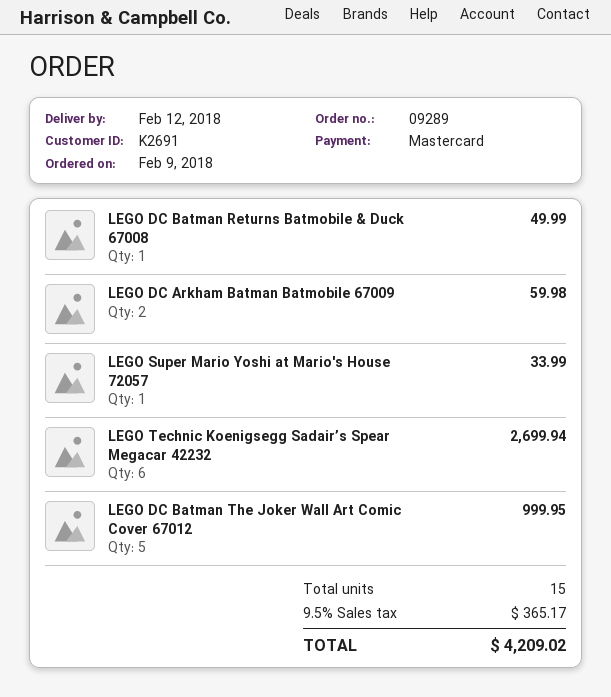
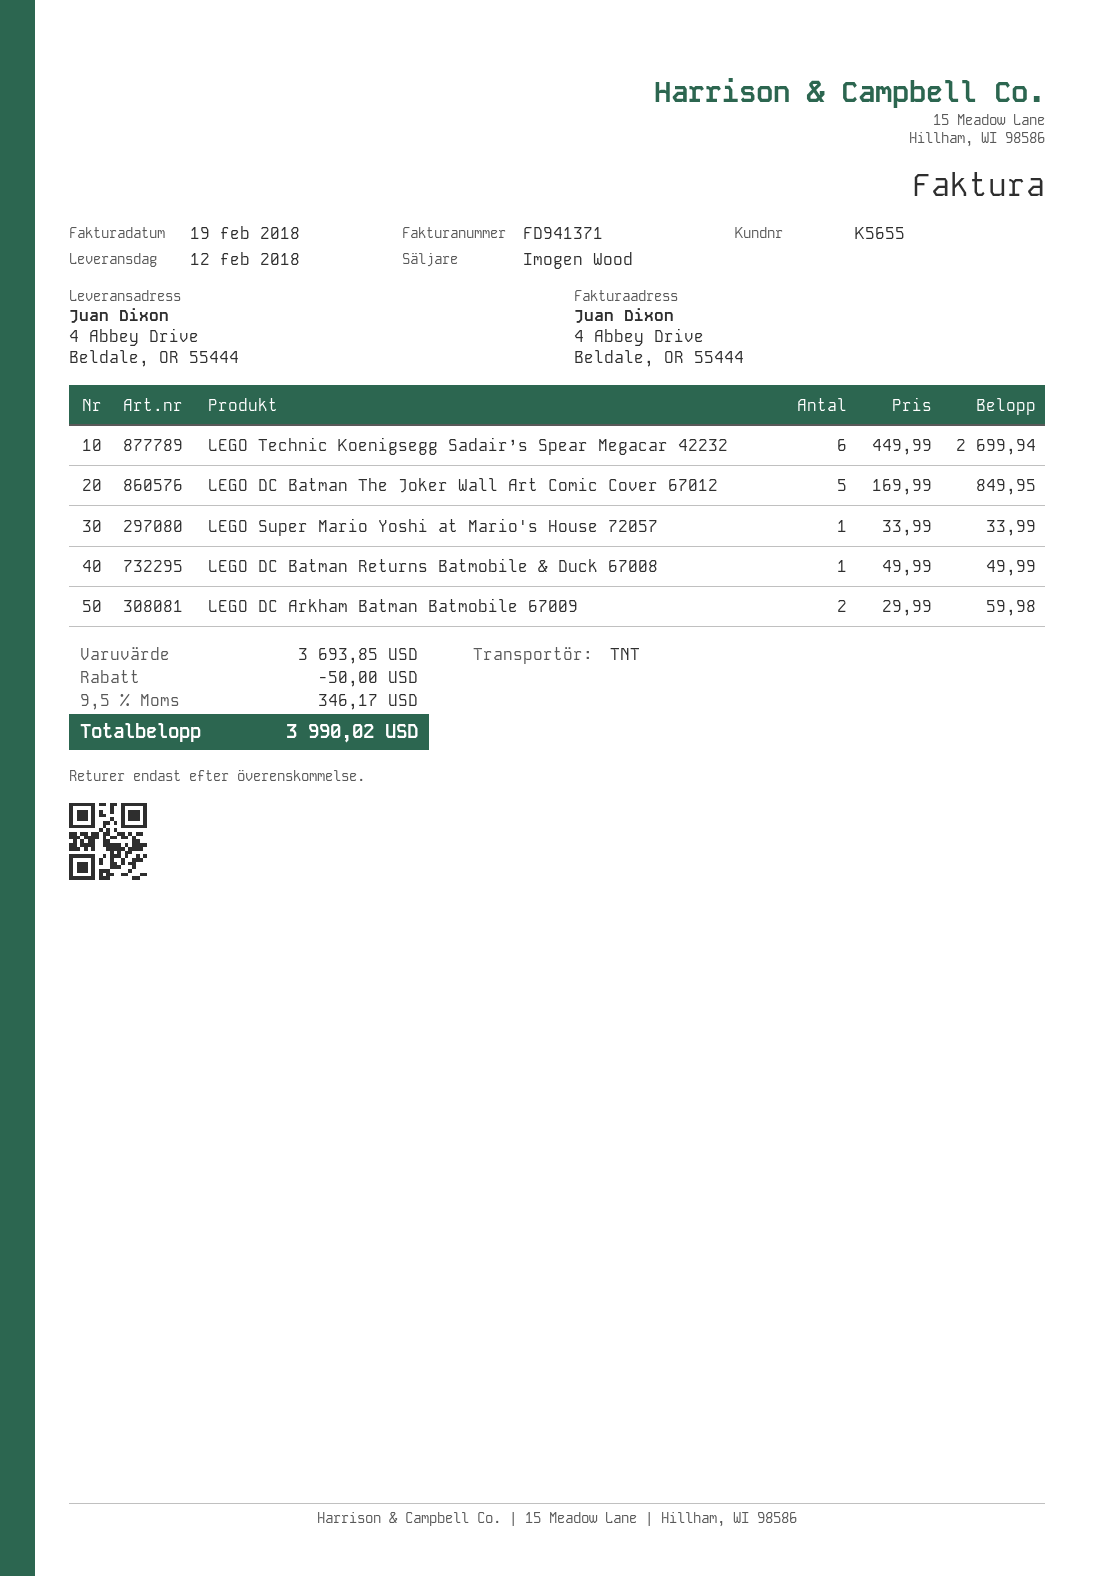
customer number: K2691 -> K5655
LEGO DC Batman The Joker Wall Art Comic Cover 67012: 5 for 999.95 -> 5 for 849.95
discount: none -> 50.00
tax: 9.5% = 365.17 -> 9.5% = 346.17
total: 4209.02 -> 3990.02

